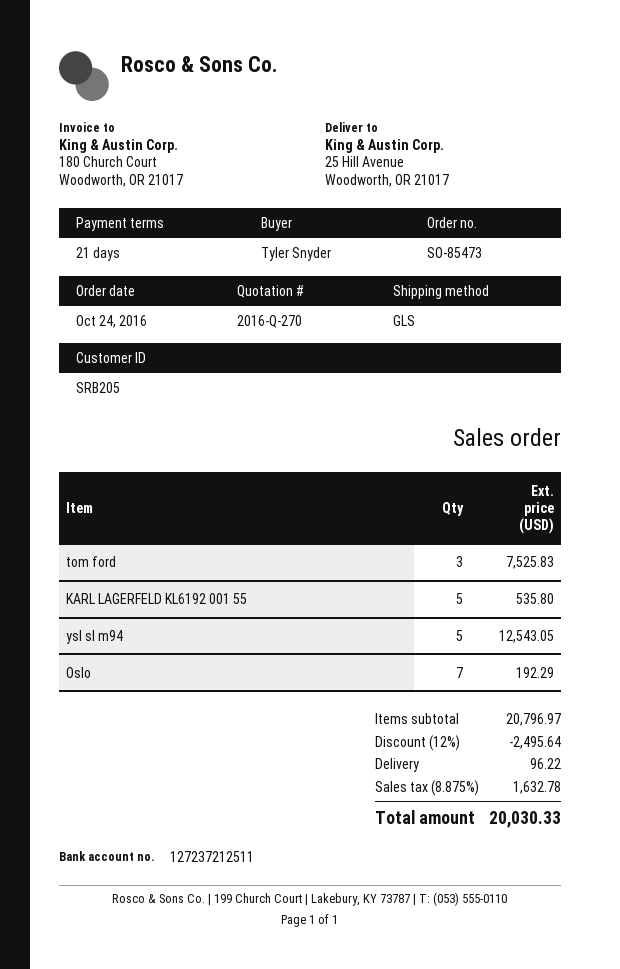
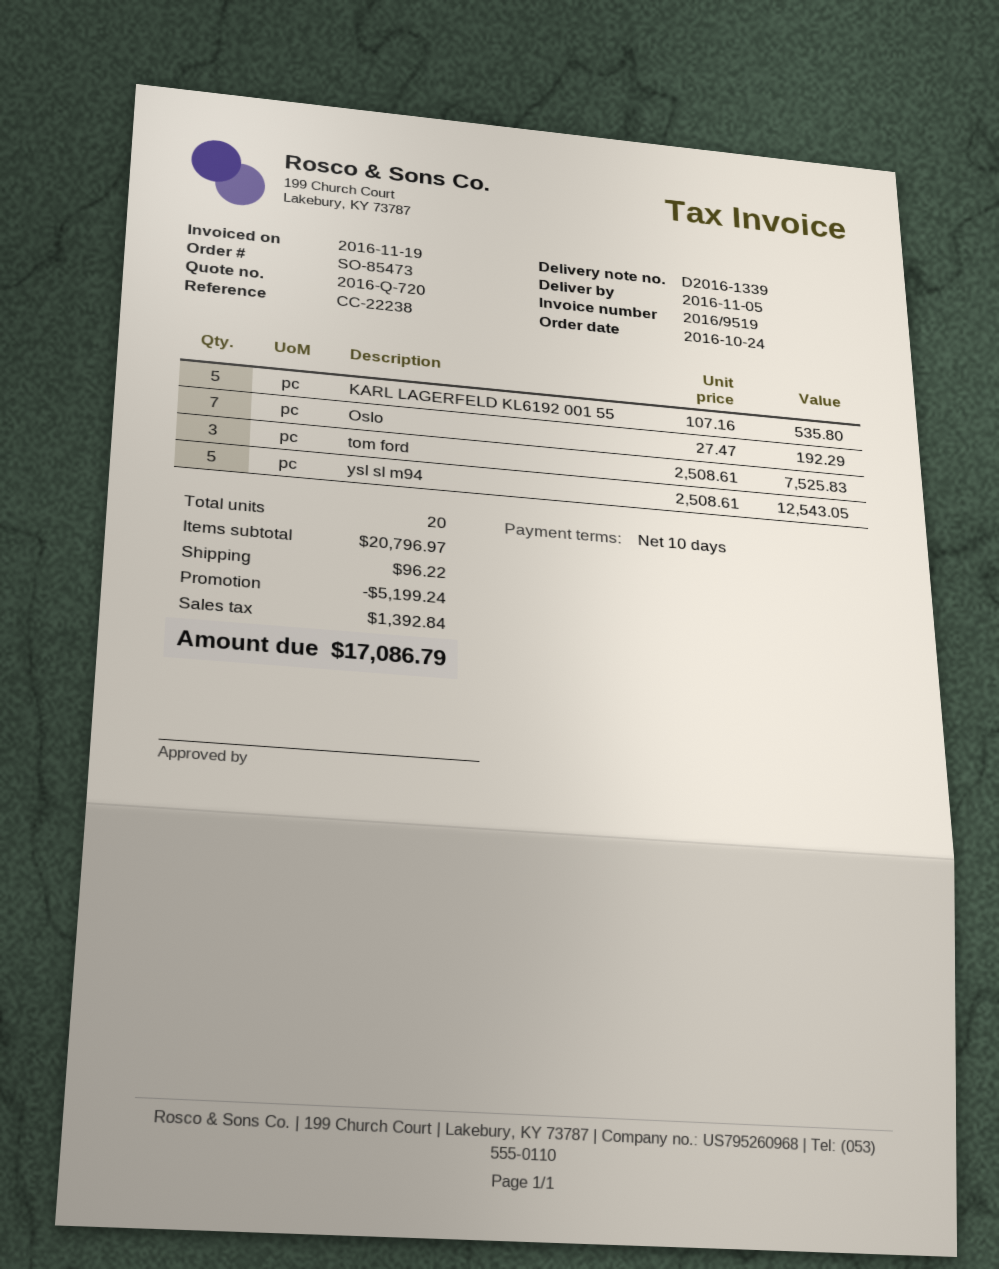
quote number: 2016-Q-270 -> 2016-Q-720
payment terms: 21 days -> 10 days
discount: 2495.64 -> 5199.24
tax: 1632.78 -> 1392.84
total: 20030.33 -> 17086.79

